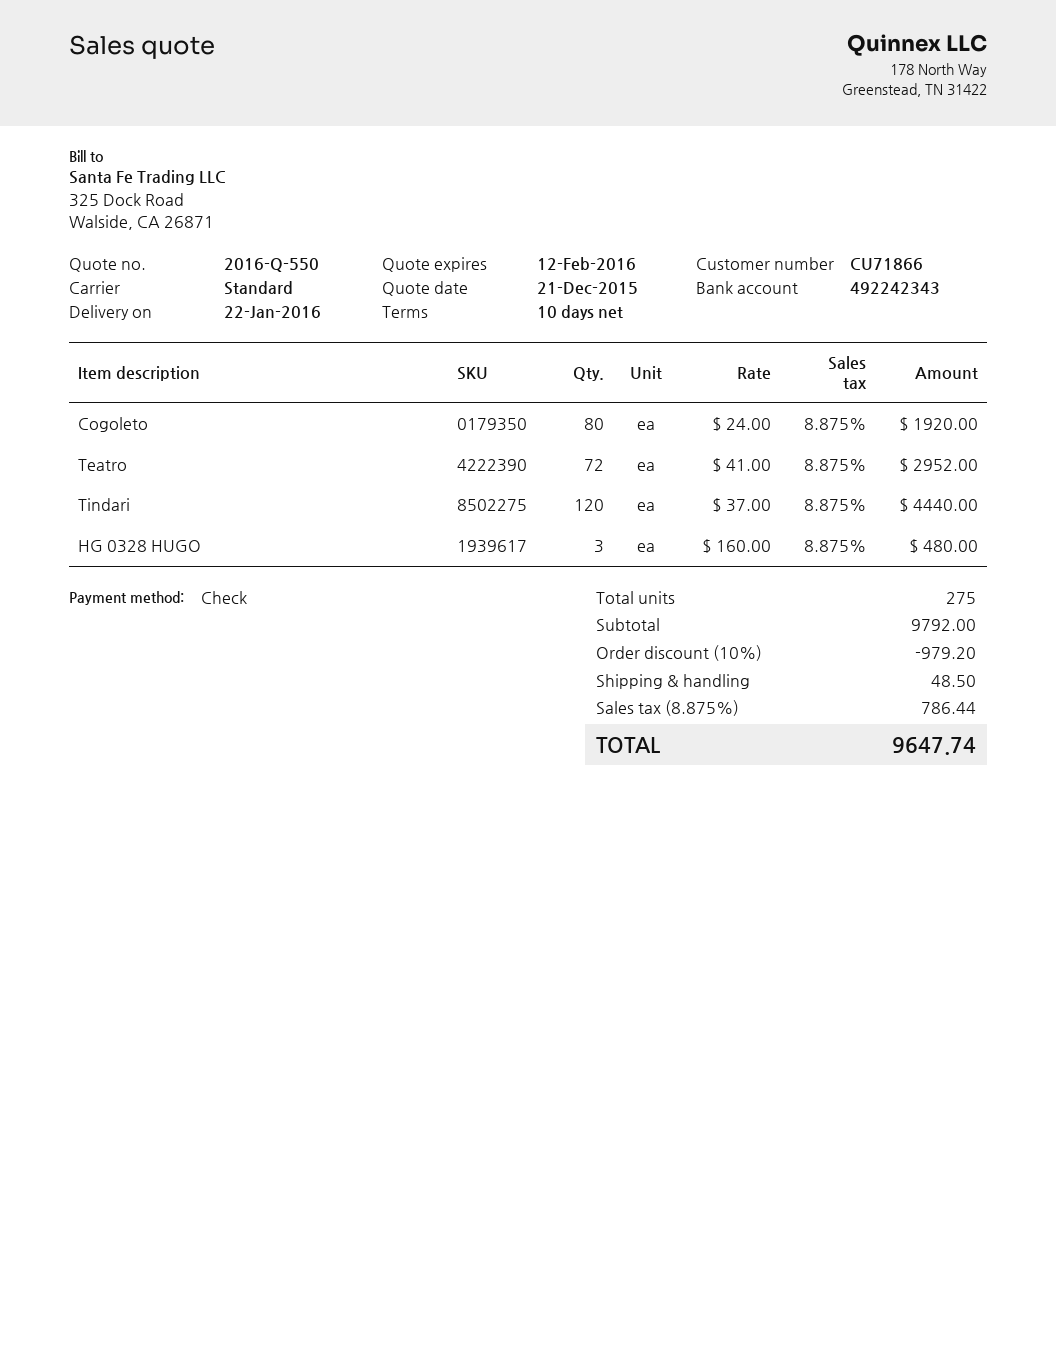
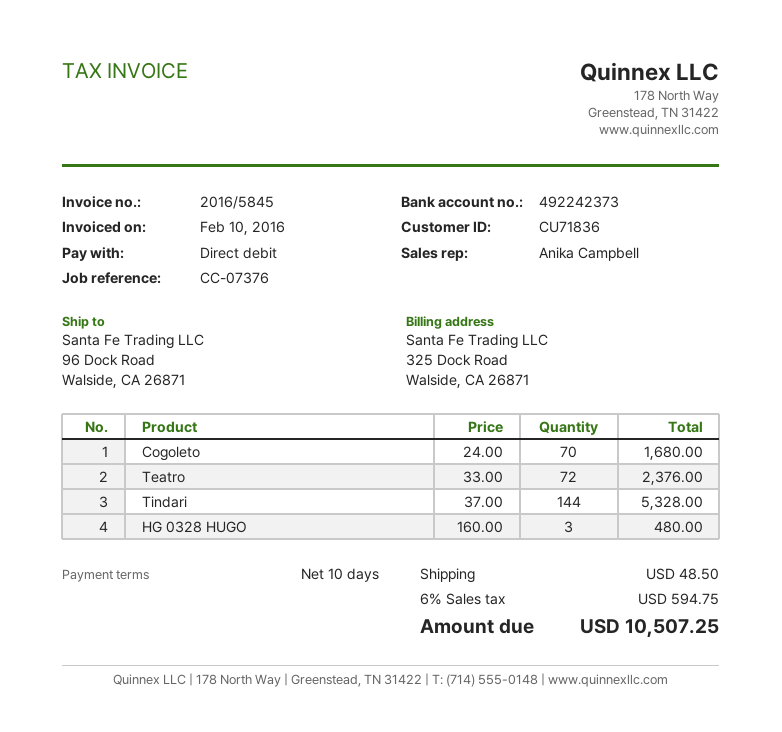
customer number: CU71866 -> CU71836
payment method: cheque -> direct debit
bank account: 492242343 -> 492242373
Cogoleto: 80 x 24.00 = 1920.00 -> 70 x 24.00 = 1680.00
Teatro: 72 x 41.00 = 2952.00 -> 72 x 33.00 = 2376.00
Tindari: 120 x 37.00 = 4440.00 -> 144 x 37.00 = 5328.00
discount: 10% = 979.20 -> none
tax: 8.875% = 786.44 -> 6% = 594.75
total: 9647.74 -> 10507.25

